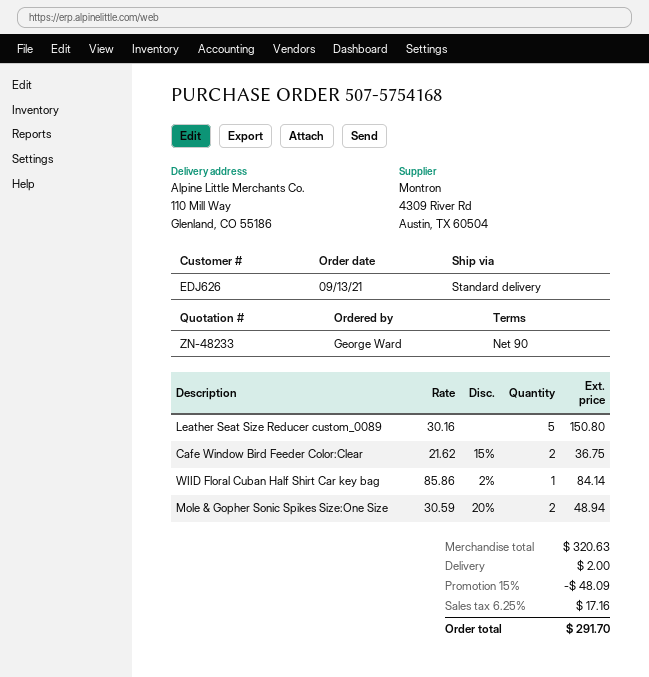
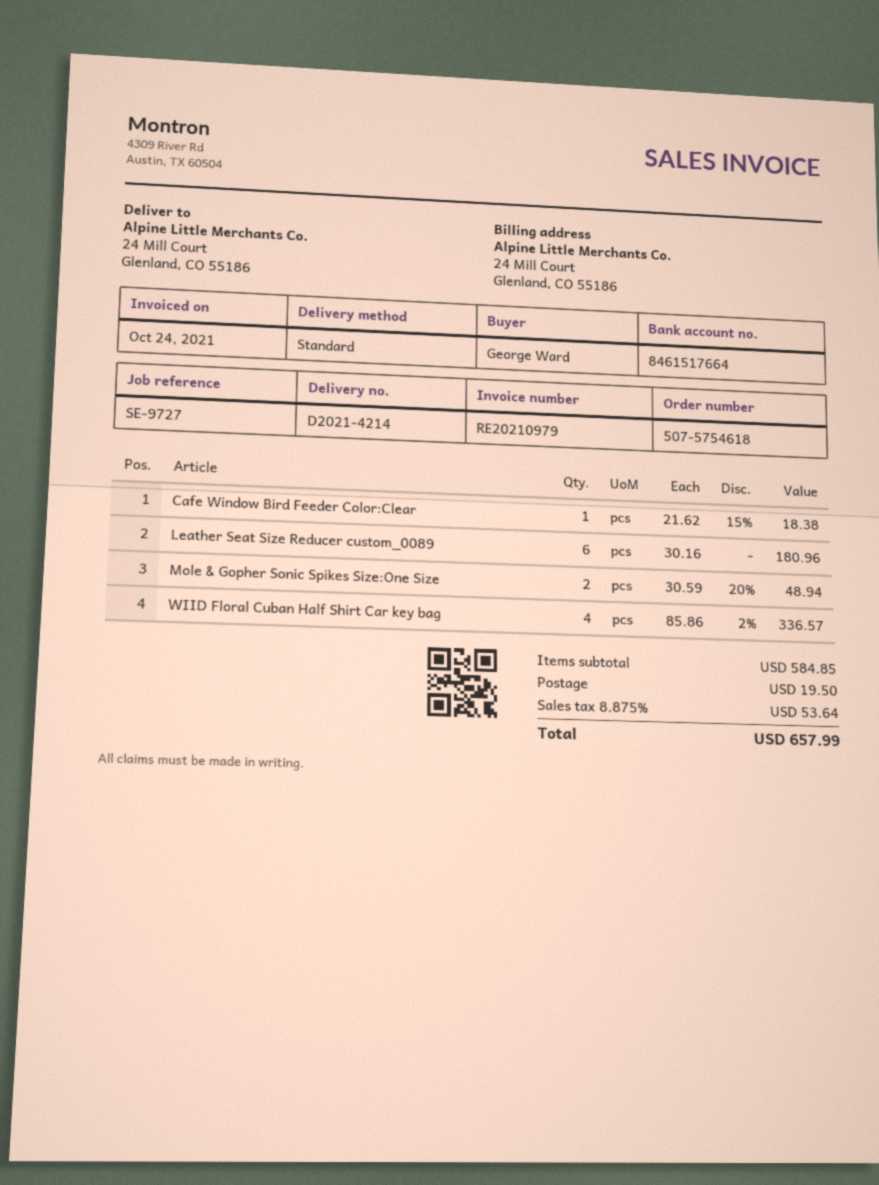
order number: 507-5754168 -> 507-5754618
ship to: 110 Mill Way, Glenland, CO 55186 -> 24 Mill Court, Glenland, CO 55186
Leather Seat Size Reducer custom_0089: 5 x 30.16 = 150.80 -> 6 x 30.16 = 180.96
Cafe Window Bird Feeder Color:Clear: 2 x 21.62 - 15% = 36.75 -> 1 x 21.62 - 15% = 18.38
WIID Floral Cuban Half Shirt Car key bag: 1 x 85.86 - 2% = 84.14 -> 4 x 85.86 - 2% = 336.57
subtotal: 320.63 -> 584.85
discount: 15% = 48.09 -> none
shipping: 2.00 -> 19.50
tax: 6.25% = 17.16 -> 8.875% = 53.64
total: 291.70 -> 657.99

